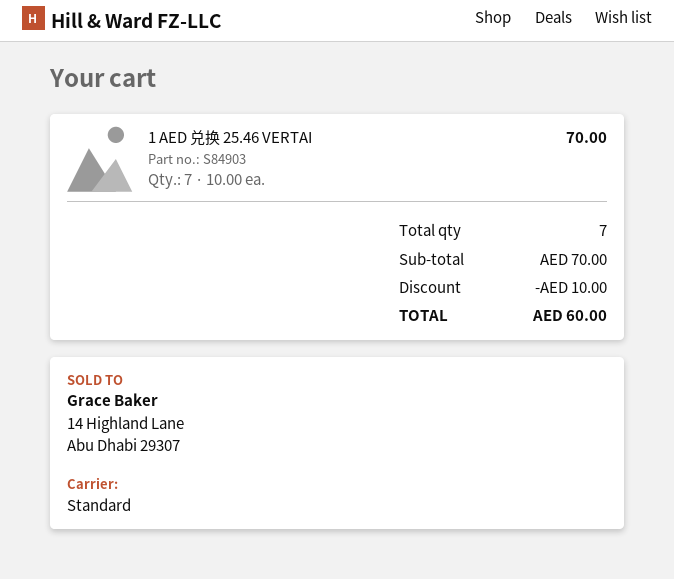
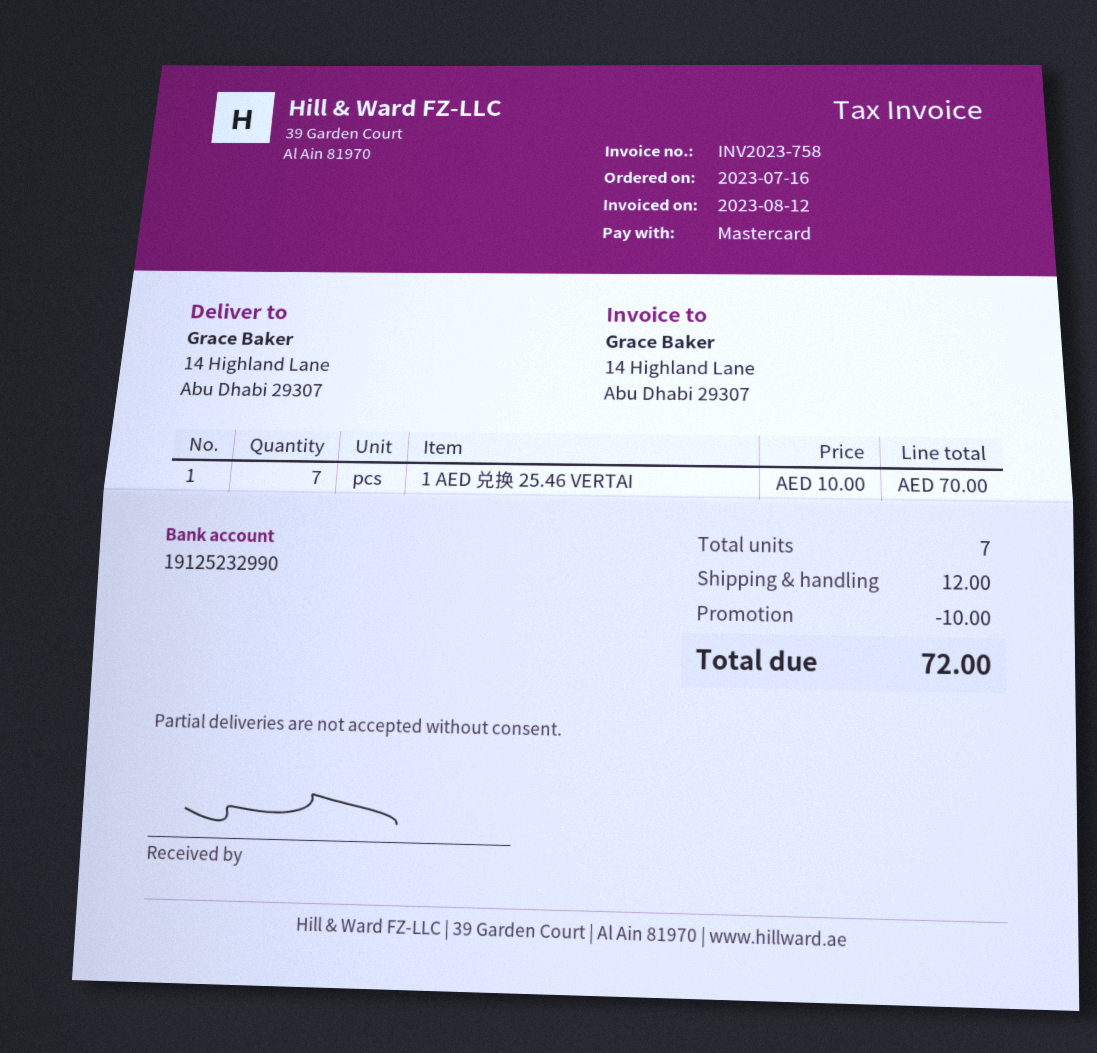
shipping: none -> 12.00
total: 60.00 -> 72.00

